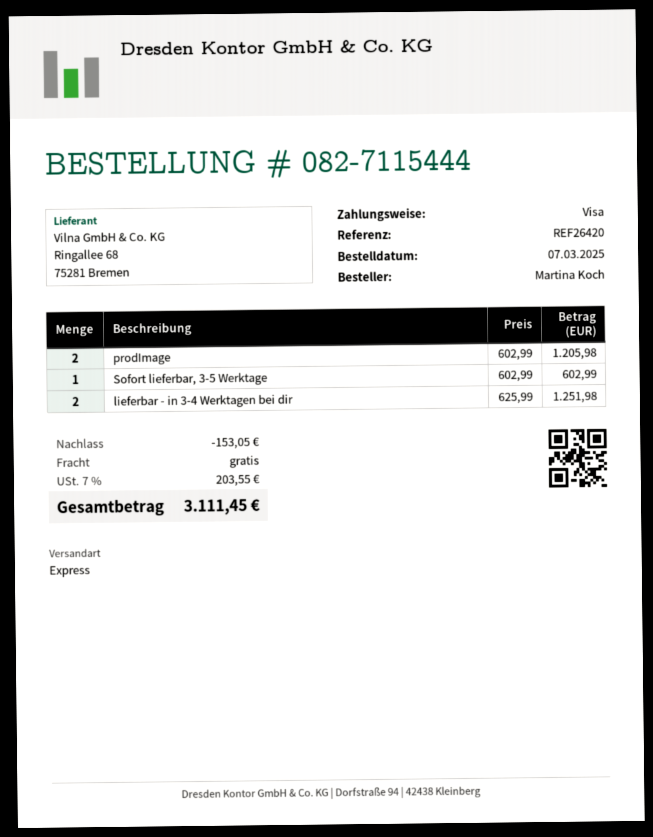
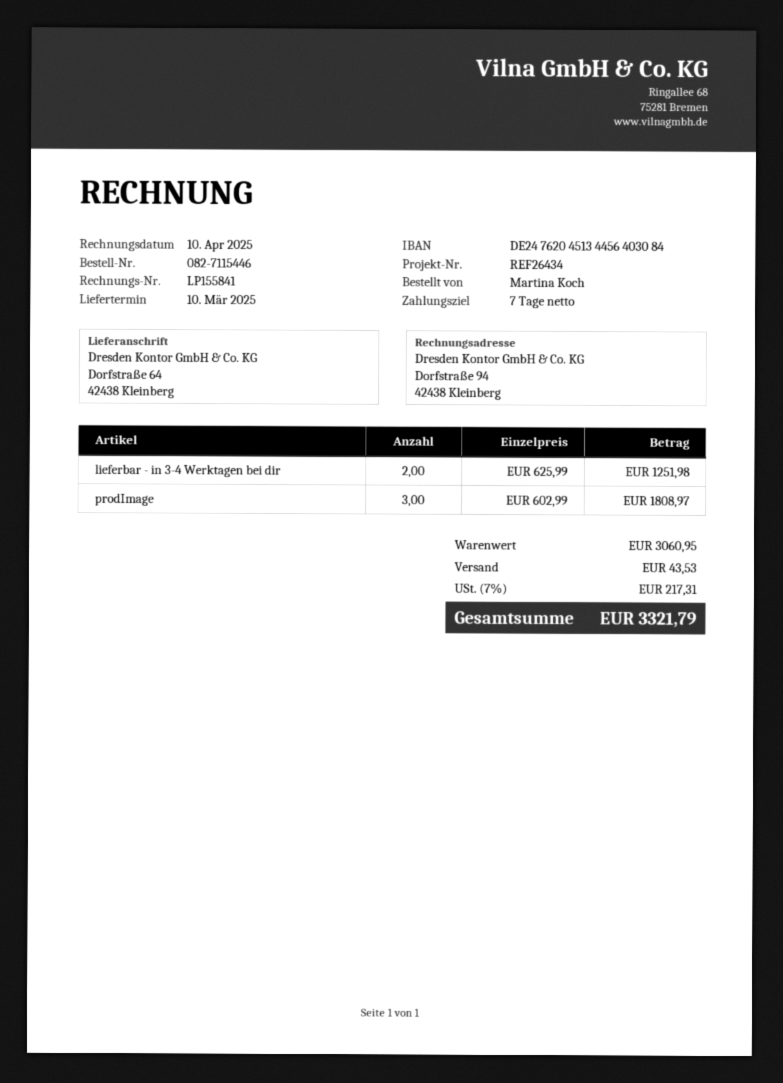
order number: 082-7115444 -> 082-7115446
reference: REF26420 -> REF26434
prodImage: 2 x 602.99 = 1205.98 -> 3 x 602.99 = 1808.97
Sofort lieferbar, 3-5 Werktage: 1 x 602.99 = 602.99 -> none
discount: 153.05 -> none
shipping: 0.00 -> 43.53
tax: 7% = 203.55 -> 7% = 217.31
total: 3111.45 -> 3321.79

